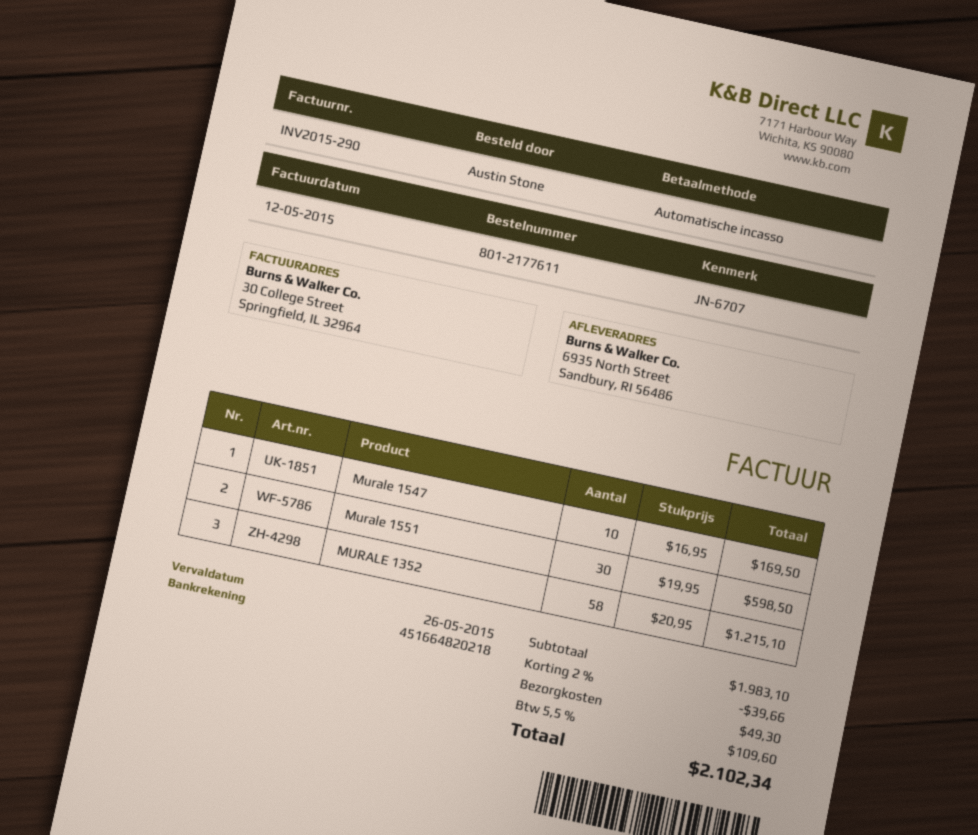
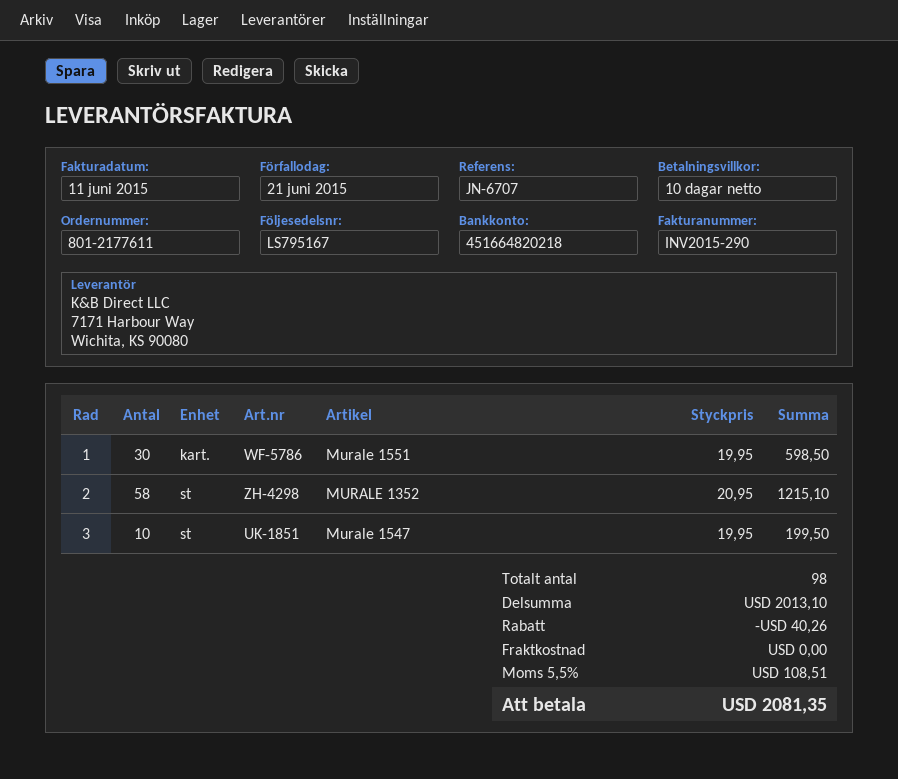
invoice date: 2015-05-12 -> 2015-06-11
due date: 2015-05-26 -> 2015-06-21
Murale 1547: 10 x 16.95 = 169.50 -> 10 x 19.95 = 199.50
subtotal: 1983.10 -> 2013.10
discount: 39.66 -> 40.26
shipping: 49.30 -> 0.00
tax: 5.5% = 109.60 -> 5.5% = 108.51
total: 2102.34 -> 2081.35

